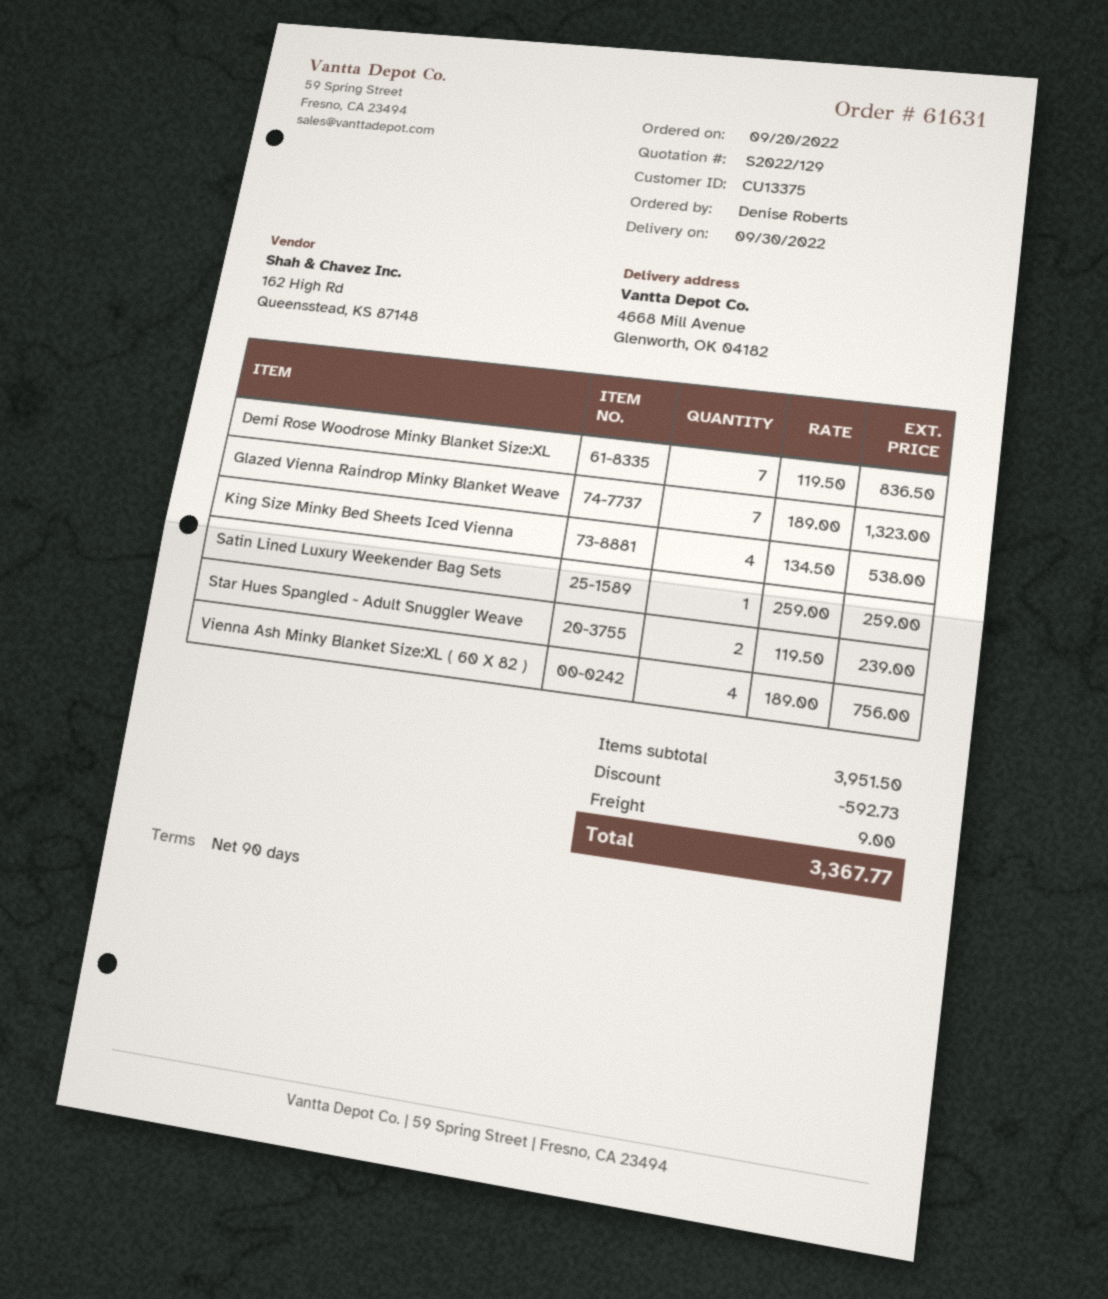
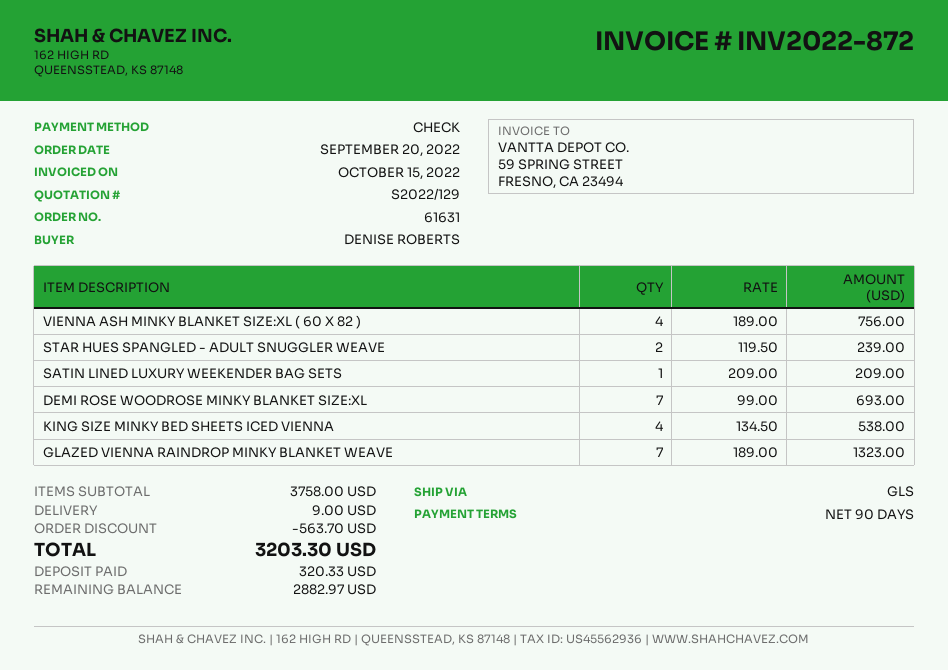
Demi Rose Woodrose Minky Blanket Size:XL: 7 x 119.50 = 836.50 -> 7 x 99.00 = 693.00
Satin Lined Luxury Weekender Bag Sets: 1 x 259.00 = 259.00 -> 1 x 209.00 = 209.00
subtotal: 3951.50 -> 3758.00
discount: 592.73 -> 563.70
total: 3367.77 -> 3203.30

